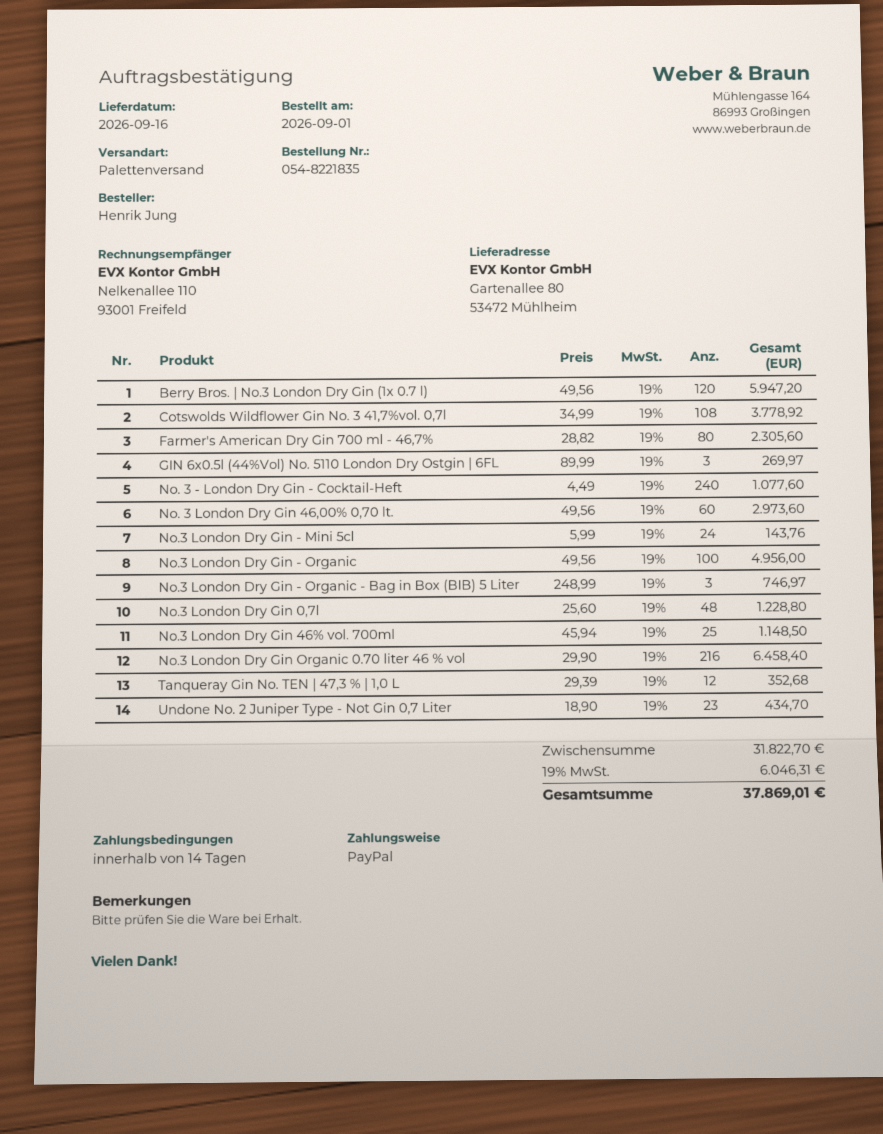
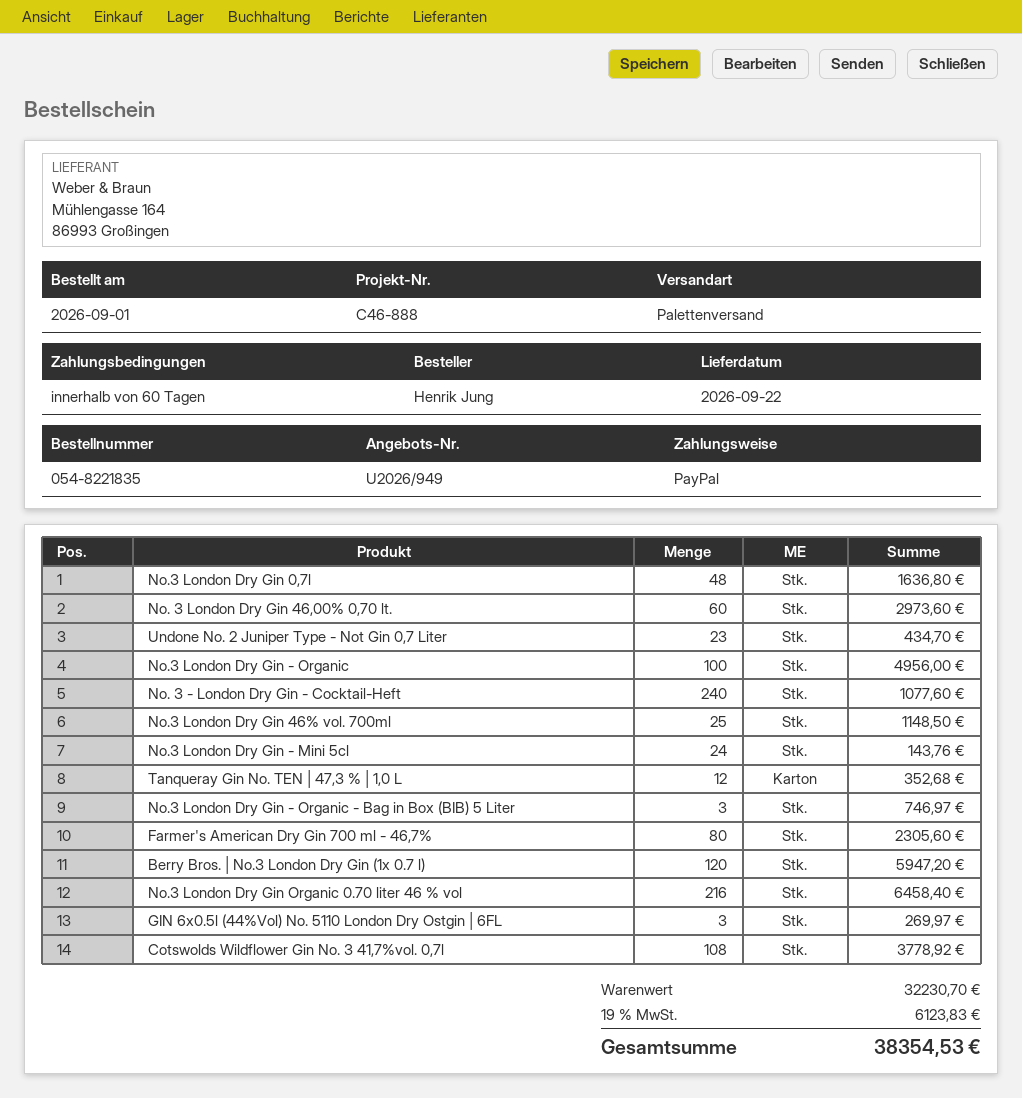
delivery date: 2026-09-16 -> 2026-09-22
payment terms: 14 days -> 60 days
No.3 London Dry Gin 0,7l: 48 for 1228.80 -> 48 for 1636.80
subtotal: 31822.70 -> 32230.70
tax: 19% = 6046.31 -> 19% = 6123.83
total: 37869.01 -> 38354.53

